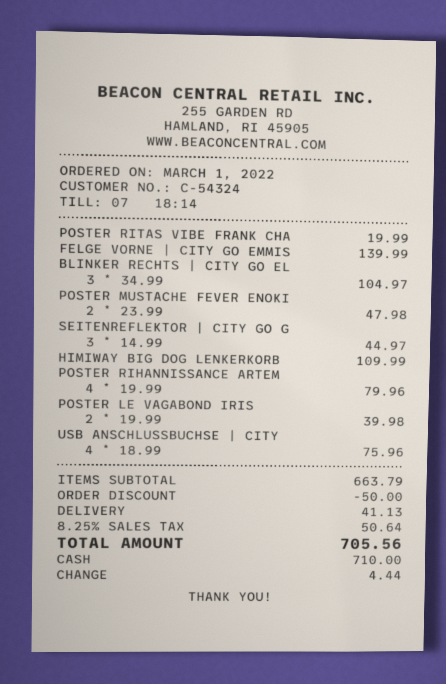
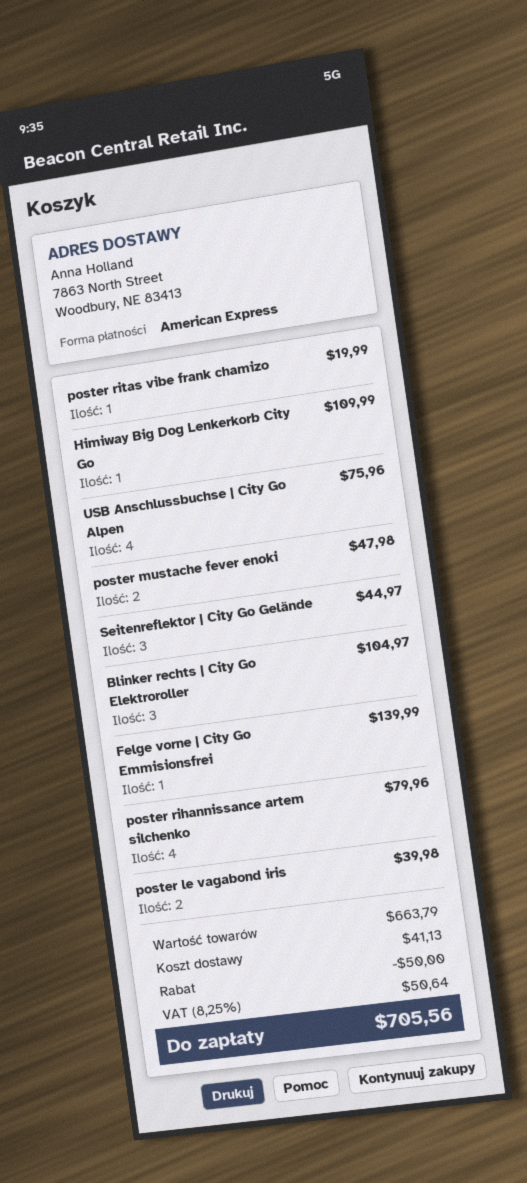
payment method: cash -> American Express

